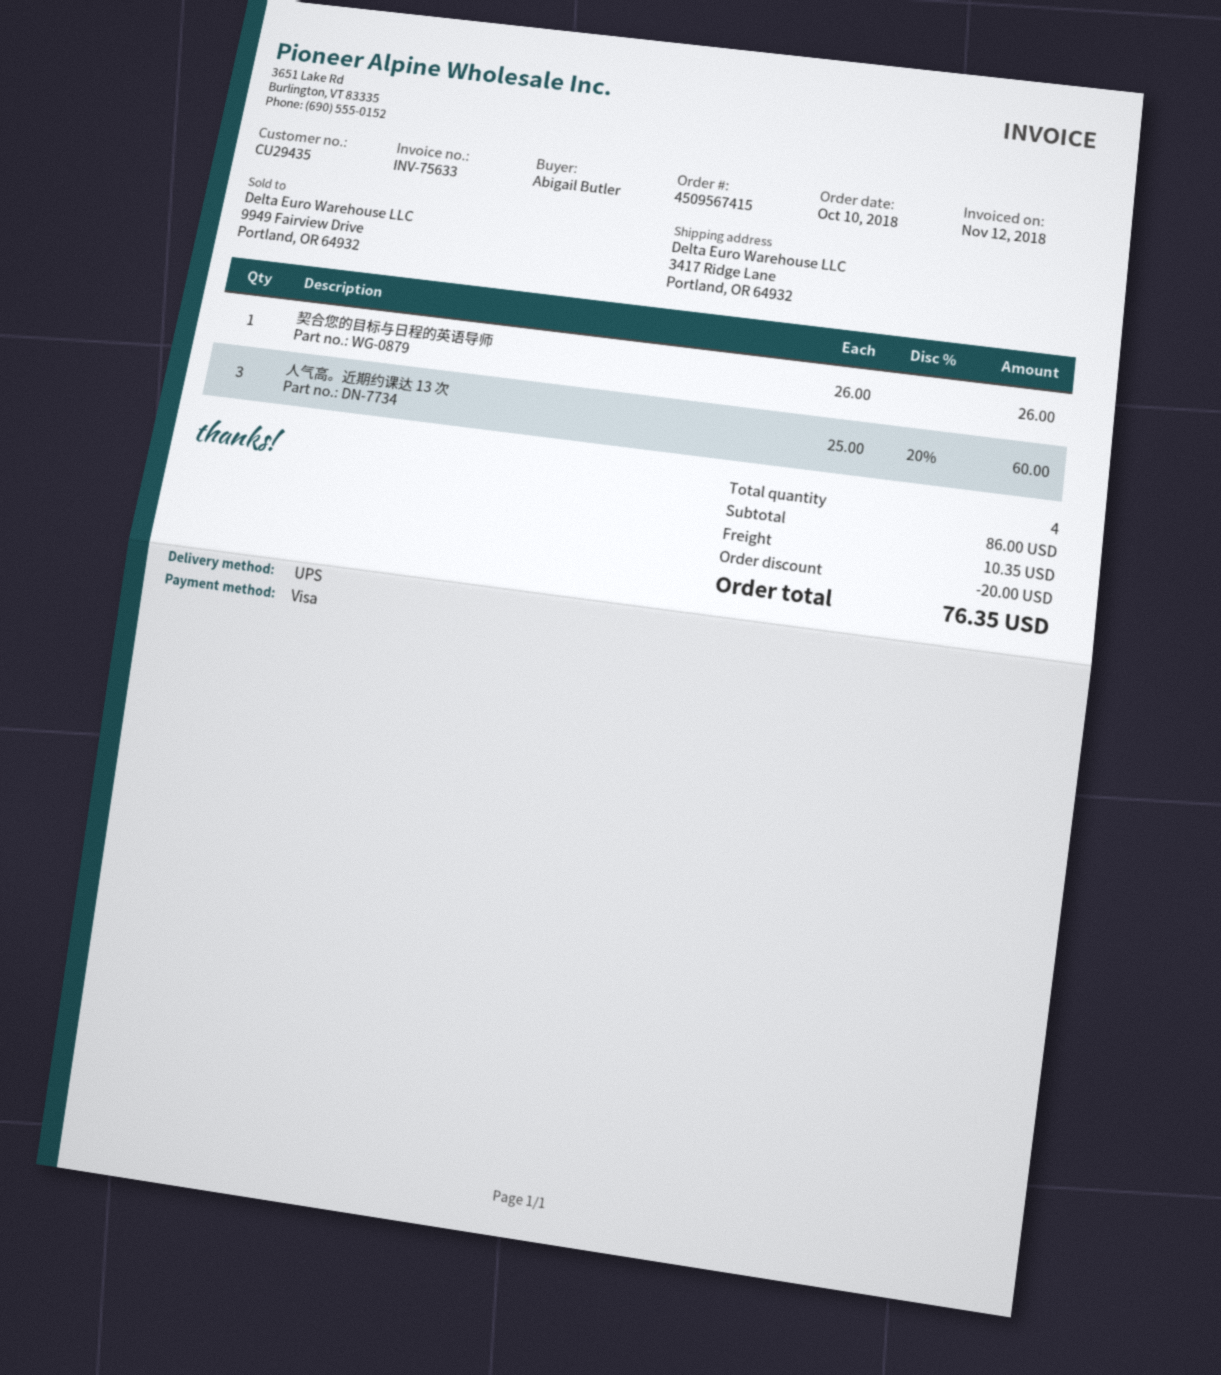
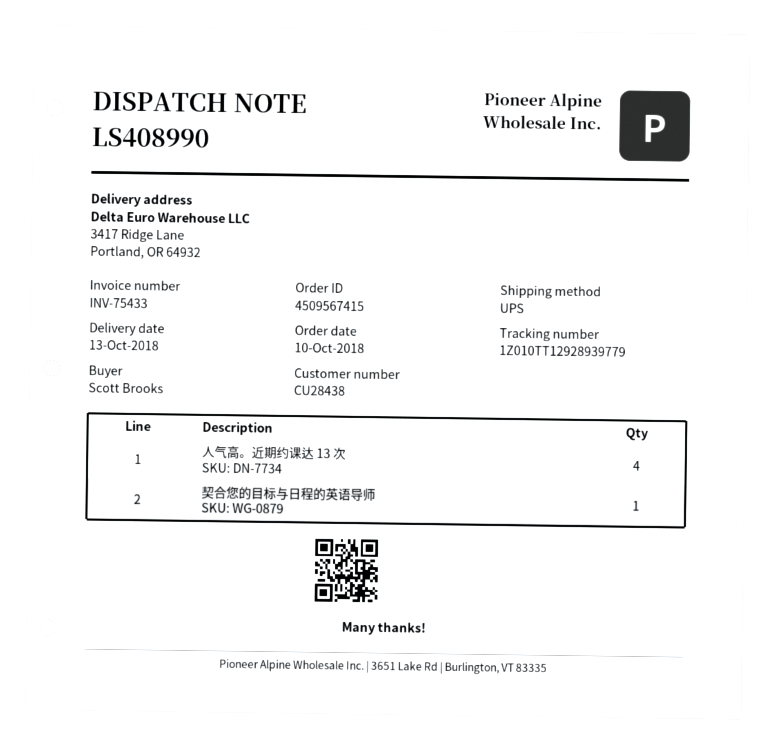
invoice number: INV-75633 -> INV-75433
customer number: CU29435 -> CU28438
ordered by: Abigail Butler -> Scott Brooks
人气高。近期约课达 13 次: 3 -> 4

